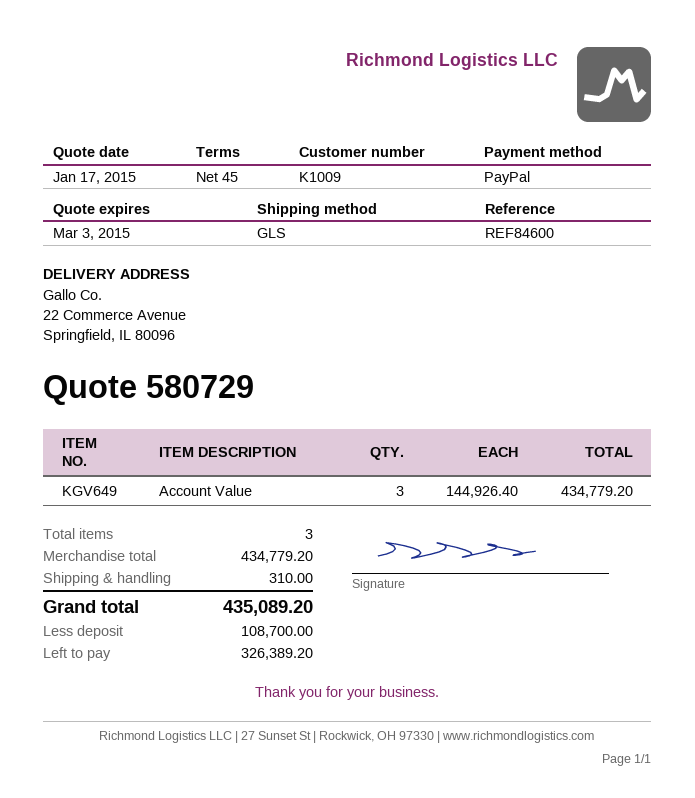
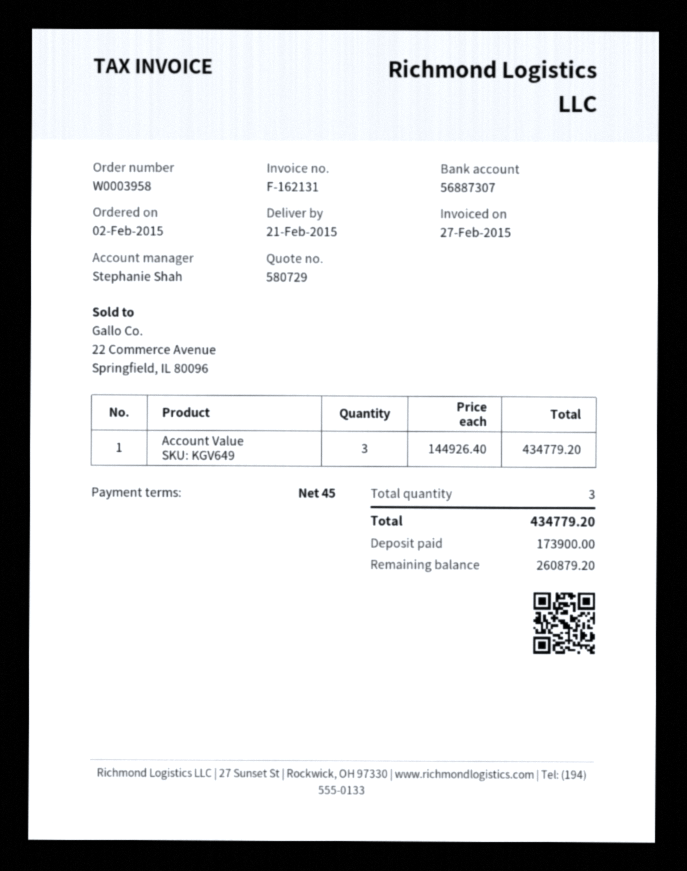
shipping: 310.00 -> none
total: 435089.20 -> 434779.20
deposit: 108700.00 -> 173900.00
balance: 326389.20 -> 260879.20

